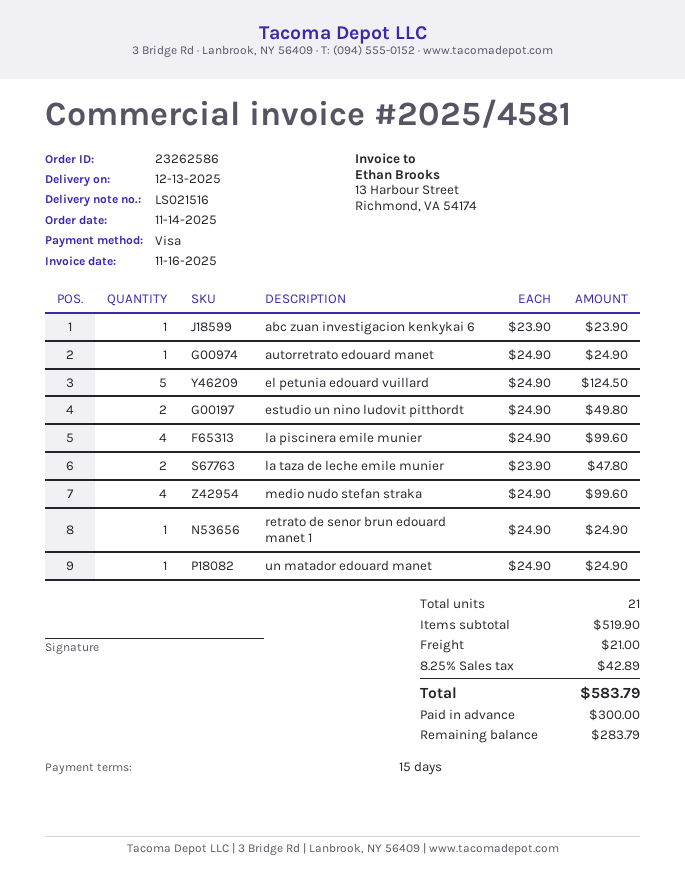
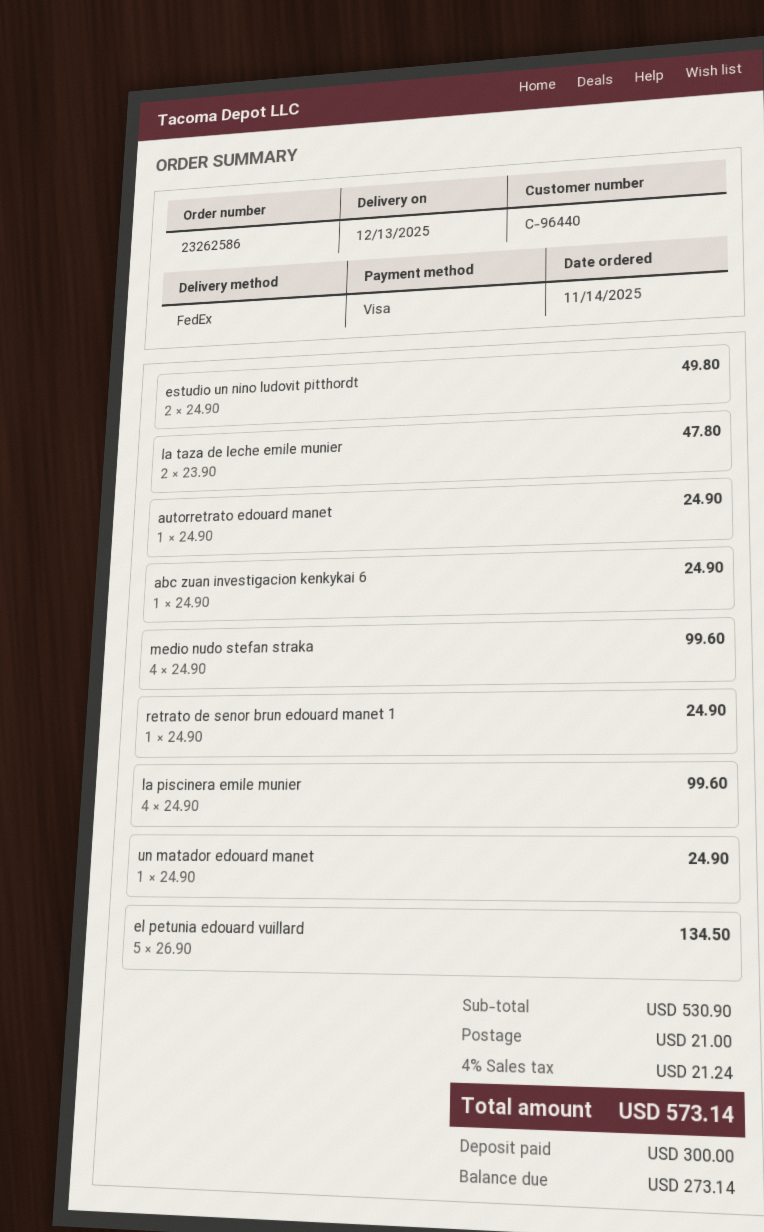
abc zuan investigacion kenkykai 6: 1 x 23.90 = 23.90 -> 1 x 24.90 = 24.90
el petunia edouard vuillard: 5 x 24.90 = 124.50 -> 5 x 26.90 = 134.50
subtotal: 519.90 -> 530.90
tax: 8.25% = 42.89 -> 4% = 21.24
total: 583.79 -> 573.14
balance: 283.79 -> 273.14

